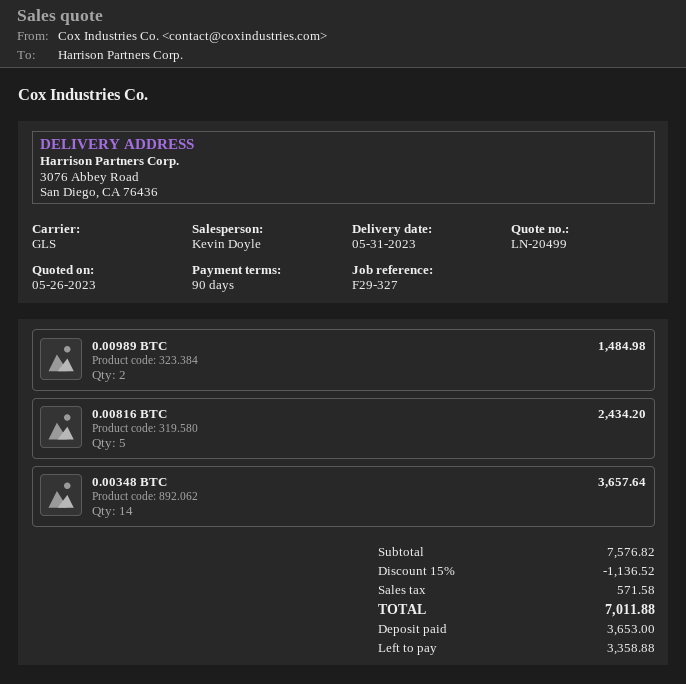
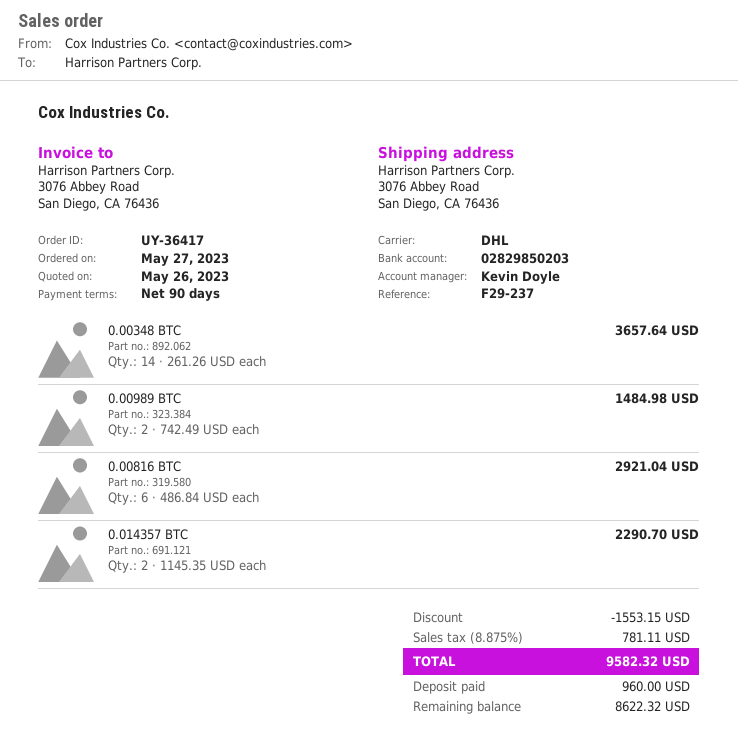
reference: F29-327 -> F29-237
shipping method: GLS -> DHL
0.00816 BTC: 5 for 2434.20 -> 6 for 2921.04
0.014357 BTC: none -> 2 for 2290.70
discount: 1136.52 -> 1553.15
tax: 571.58 -> 781.11
total: 7011.88 -> 9582.32
deposit: 3653.00 -> 960.00
balance: 3358.88 -> 8622.32

